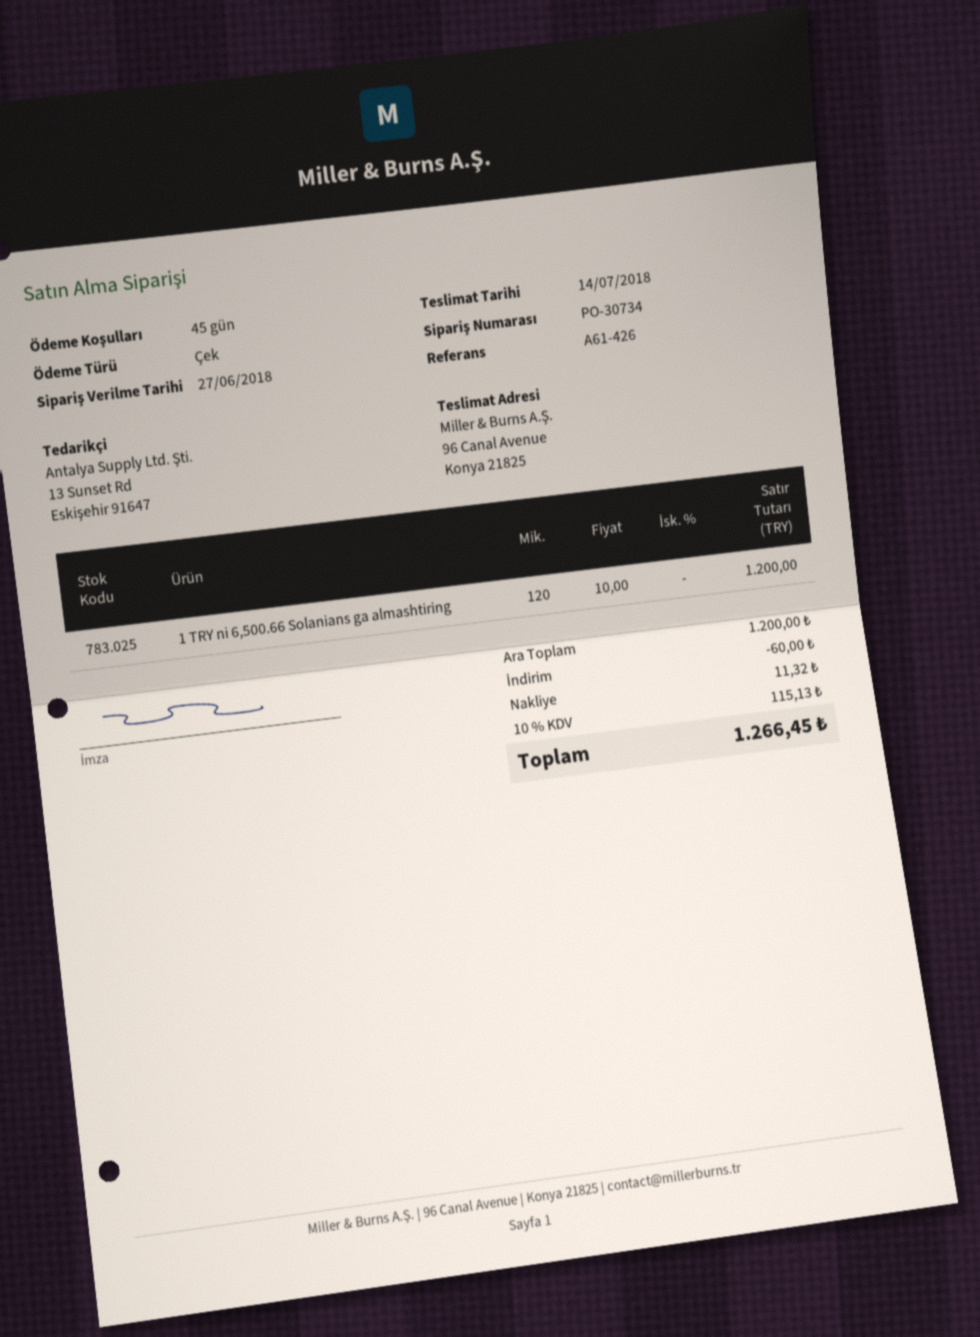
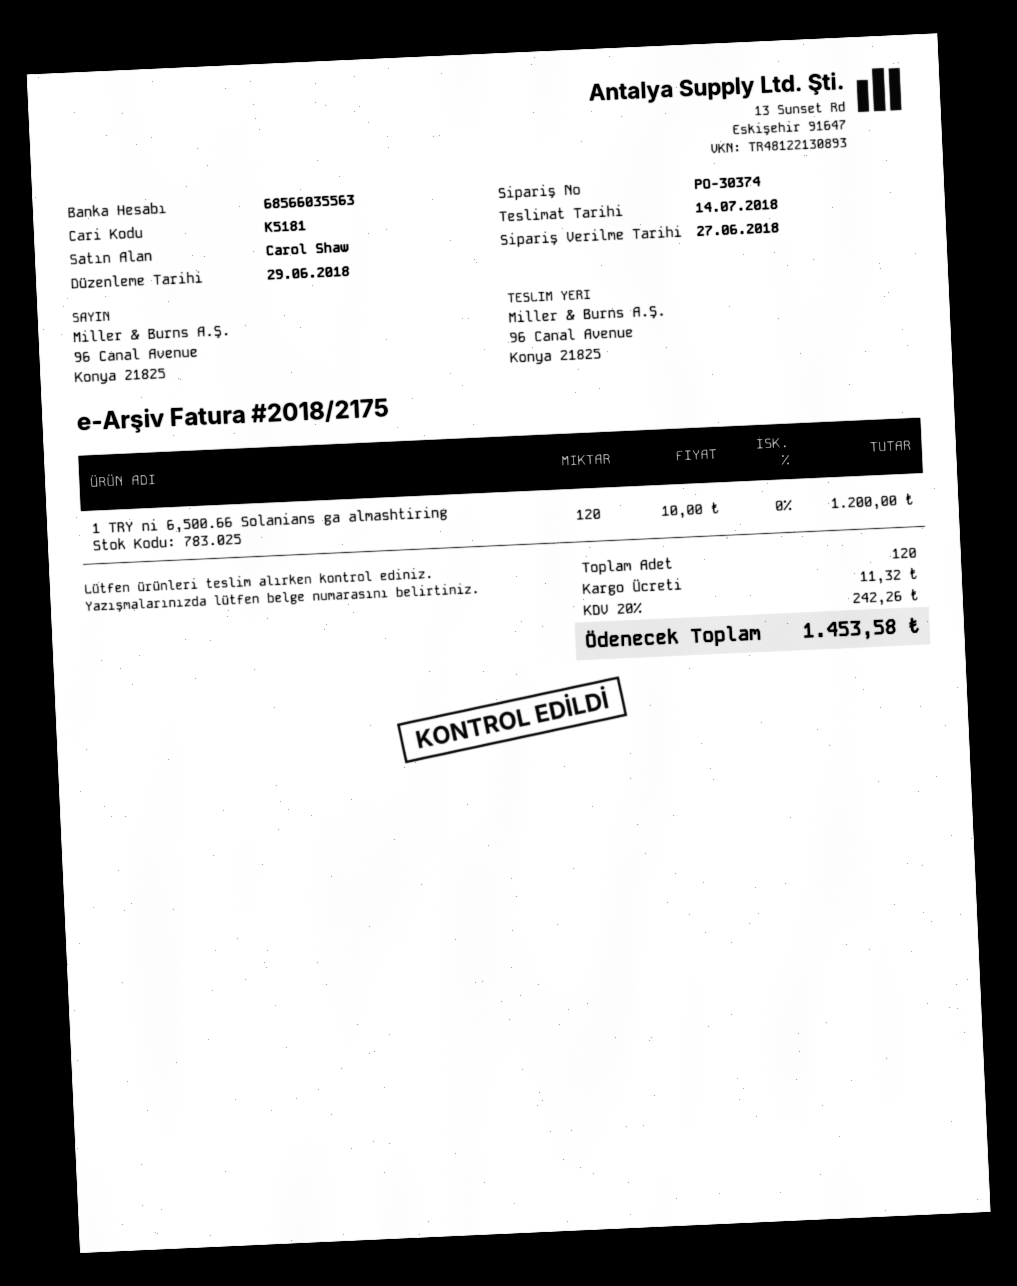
order number: PO-30734 -> PO-30374
discount: 60.00 -> none
tax: 10% = 115.13 -> 20% = 242.26
total: 1266.45 -> 1453.58

